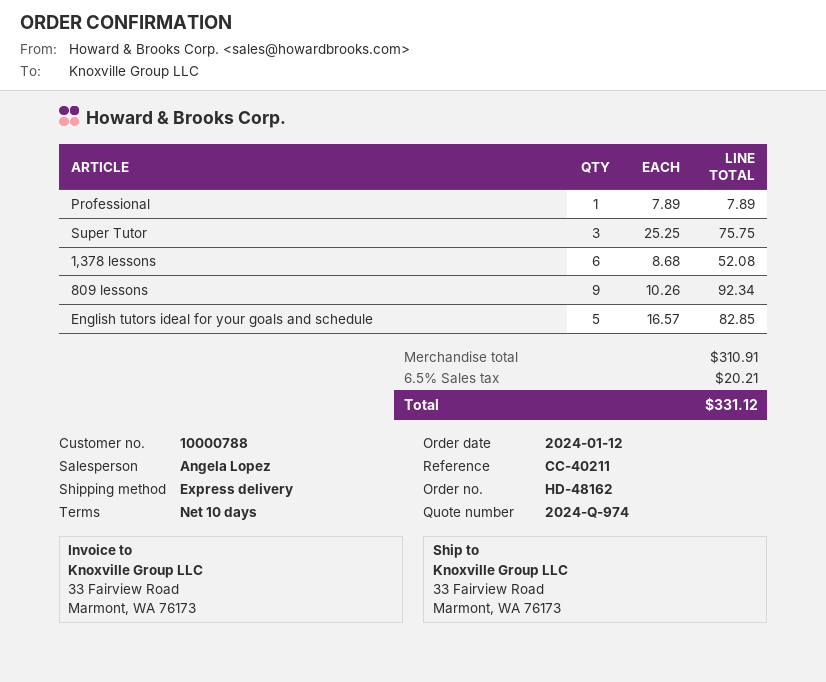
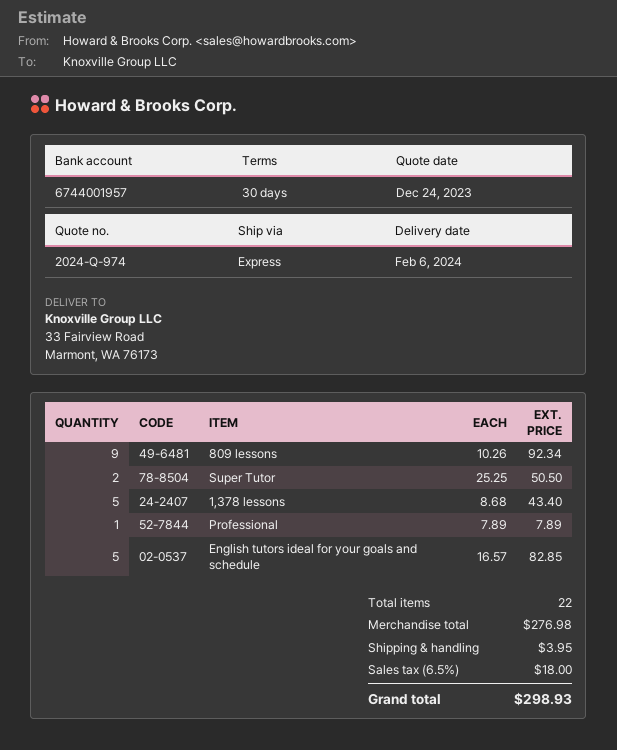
payment terms: 10 days -> 30 days
Super Tutor: 3 x 25.25 = 75.75 -> 2 x 25.25 = 50.50
1,378 lessons: 6 x 8.68 = 52.08 -> 5 x 8.68 = 43.40
subtotal: 310.91 -> 276.98
shipping: none -> 3.95
tax: 6.5% = 20.21 -> 6.5% = 18.00
total: 331.12 -> 298.93

